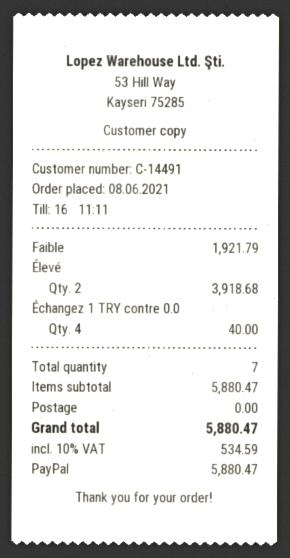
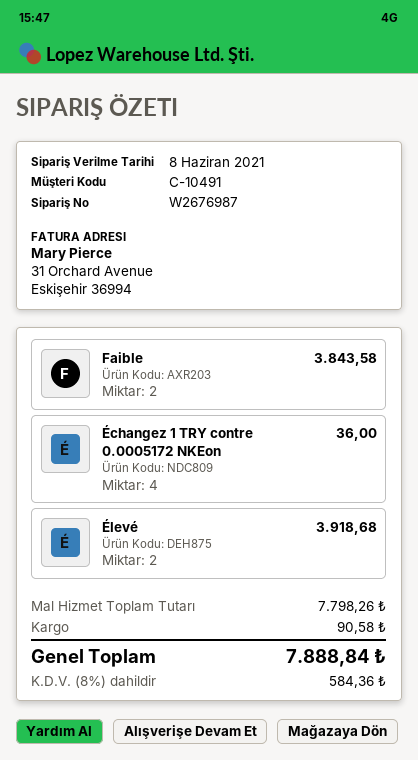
customer number: C-14491 -> C-10491
Faible: 1 for 1921.79 -> 2 for 3843.58
Échangez 1 TRY contre 0.0: 4 for 40.00 -> 4 for 36.00
subtotal: 5880.47 -> 7798.26
shipping: 0.00 -> 90.58
tax: 10% = 534.59 -> 8% = 584.36
total: 5880.47 -> 7888.84

